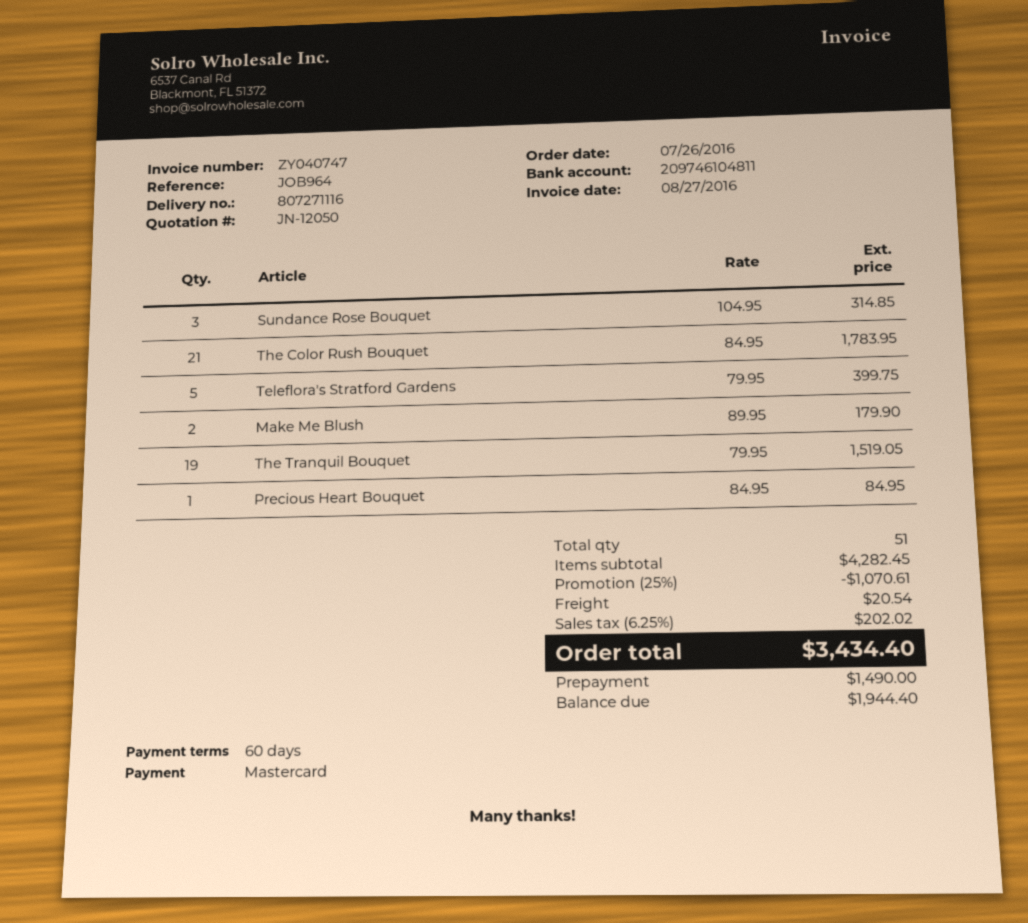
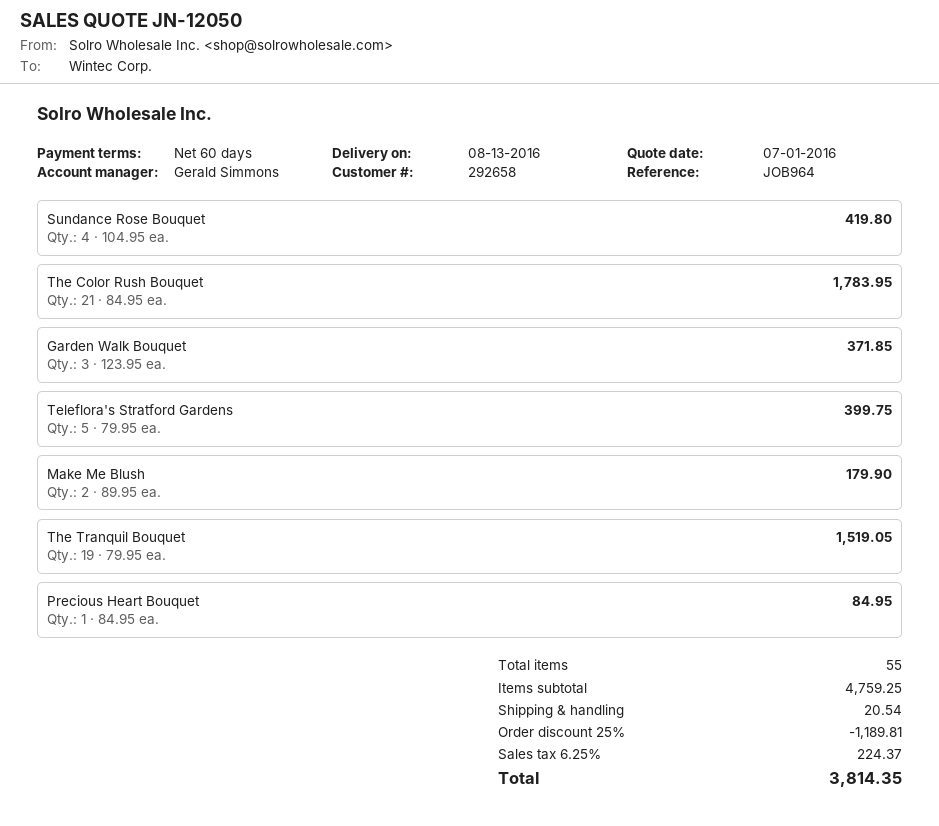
Sundance Rose Bouquet: 3 x 104.95 = 314.85 -> 4 x 104.95 = 419.80
Garden Walk Bouquet: none -> 3 x 123.95 = 371.85
total quantity: 51 -> 55
subtotal: 4282.45 -> 4759.25
discount: 25% = 1070.61 -> 25% = 1189.81
tax: 6.25% = 202.02 -> 6.25% = 224.37
total: 3434.40 -> 3814.35

